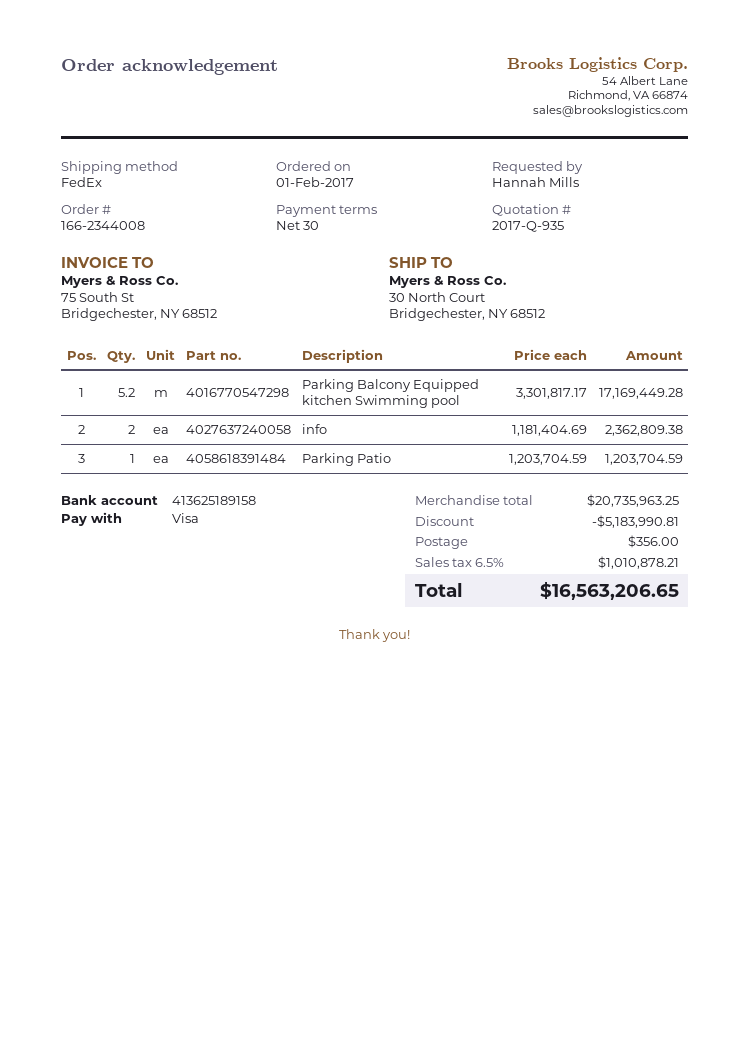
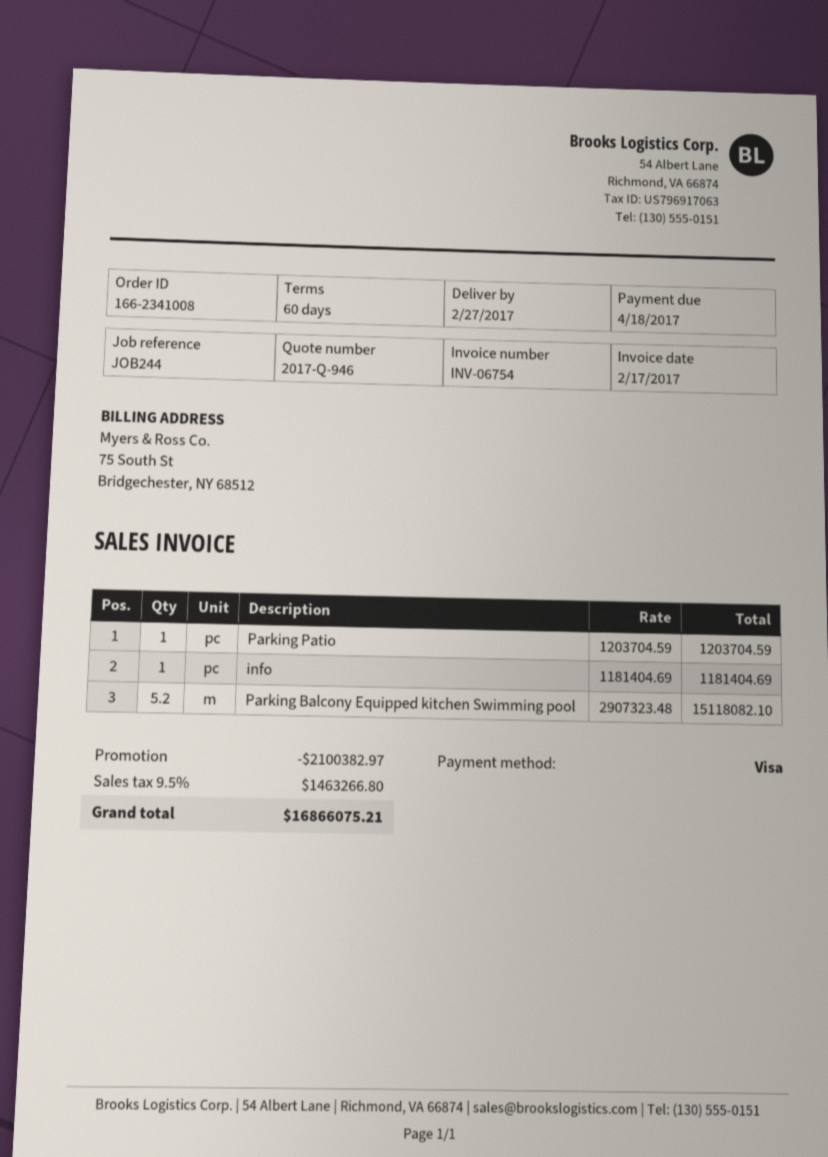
quote number: 2017-Q-935 -> 2017-Q-946
order number: 166-2344008 -> 166-2341008
payment terms: 30 days -> 60 days
Parking Balcony Equipped kitchen Swimming pool: 5.2 x 3301817.17 = 17169449.28 -> 5.2 x 2907323.48 = 15118082.10
info: 2 x 1181404.69 = 2362809.38 -> 1 x 1181404.69 = 1181404.69
discount: 5183990.81 -> 2100382.97
shipping: 356.00 -> none
tax: 6.5% = 1010878.21 -> 9.5% = 1463266.80
total: 16563206.65 -> 16866075.21

